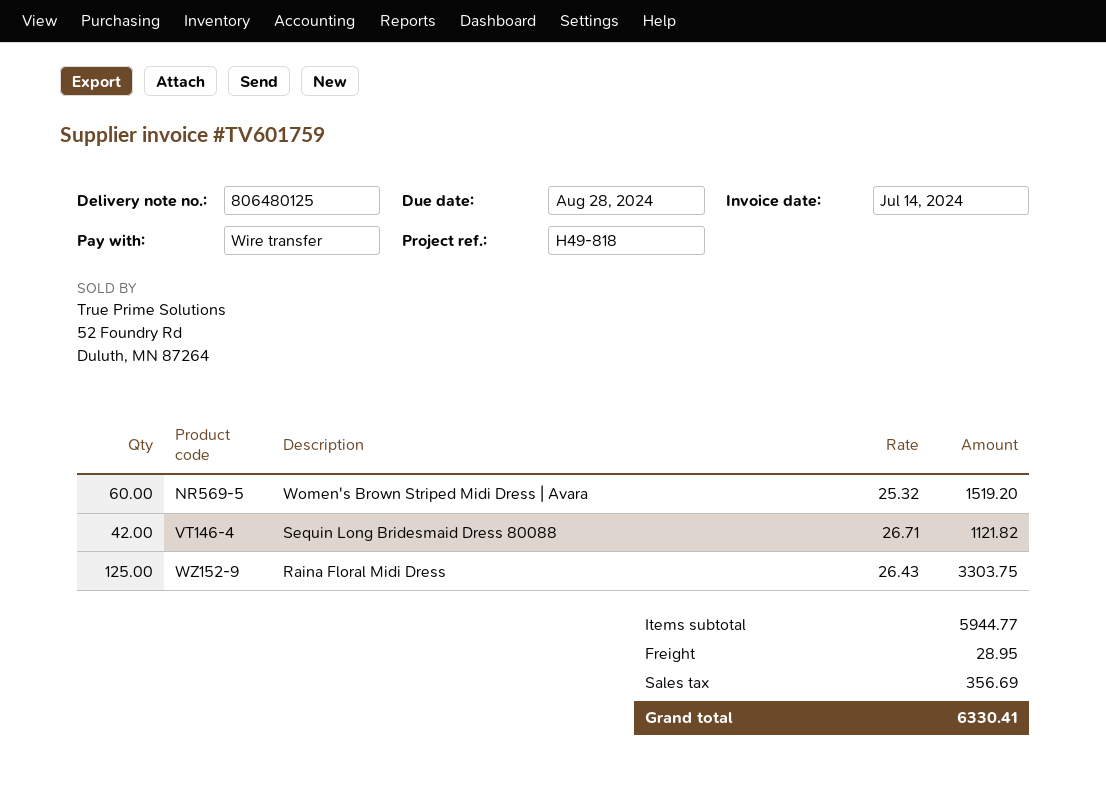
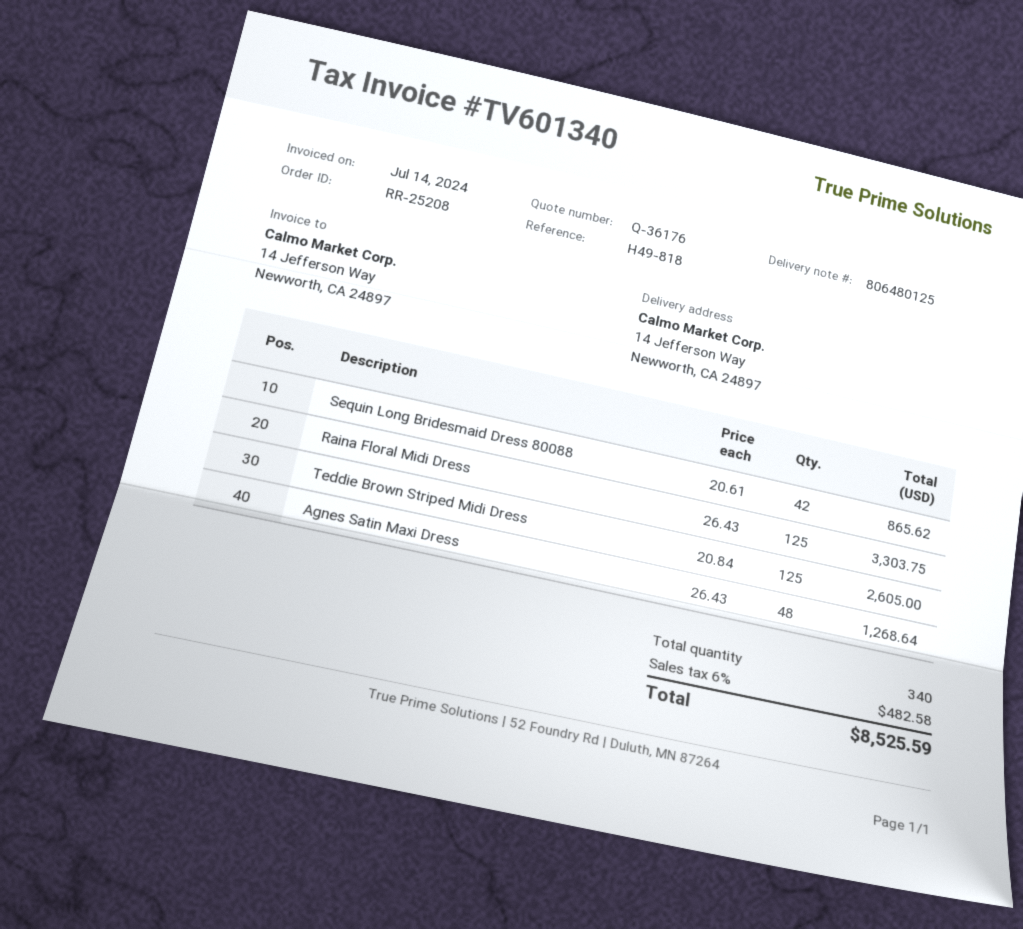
invoice number: TV601759 -> TV601340
Women's Brown Striped Midi Dress | Avara: 60 x 25.32 = 1519.20 -> none
Sequin Long Bridesmaid Dress 80088: 42 x 26.71 = 1121.82 -> 42 x 20.61 = 865.62
Teddie Brown Striped Midi Dress: none -> 125 x 20.84 = 2605.00
Agnes Satin Maxi Dress: none -> 48 x 26.43 = 1268.64
shipping: 28.95 -> none
tax: 356.69 -> 482.58
total: 6330.41 -> 8525.59

